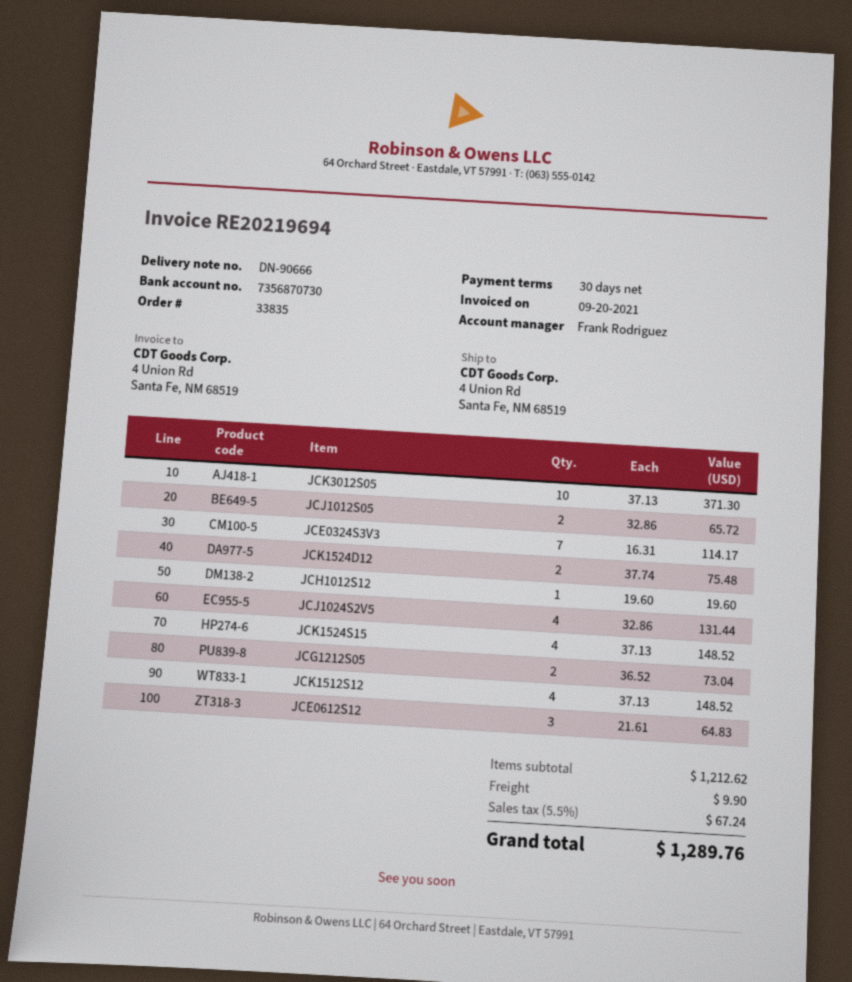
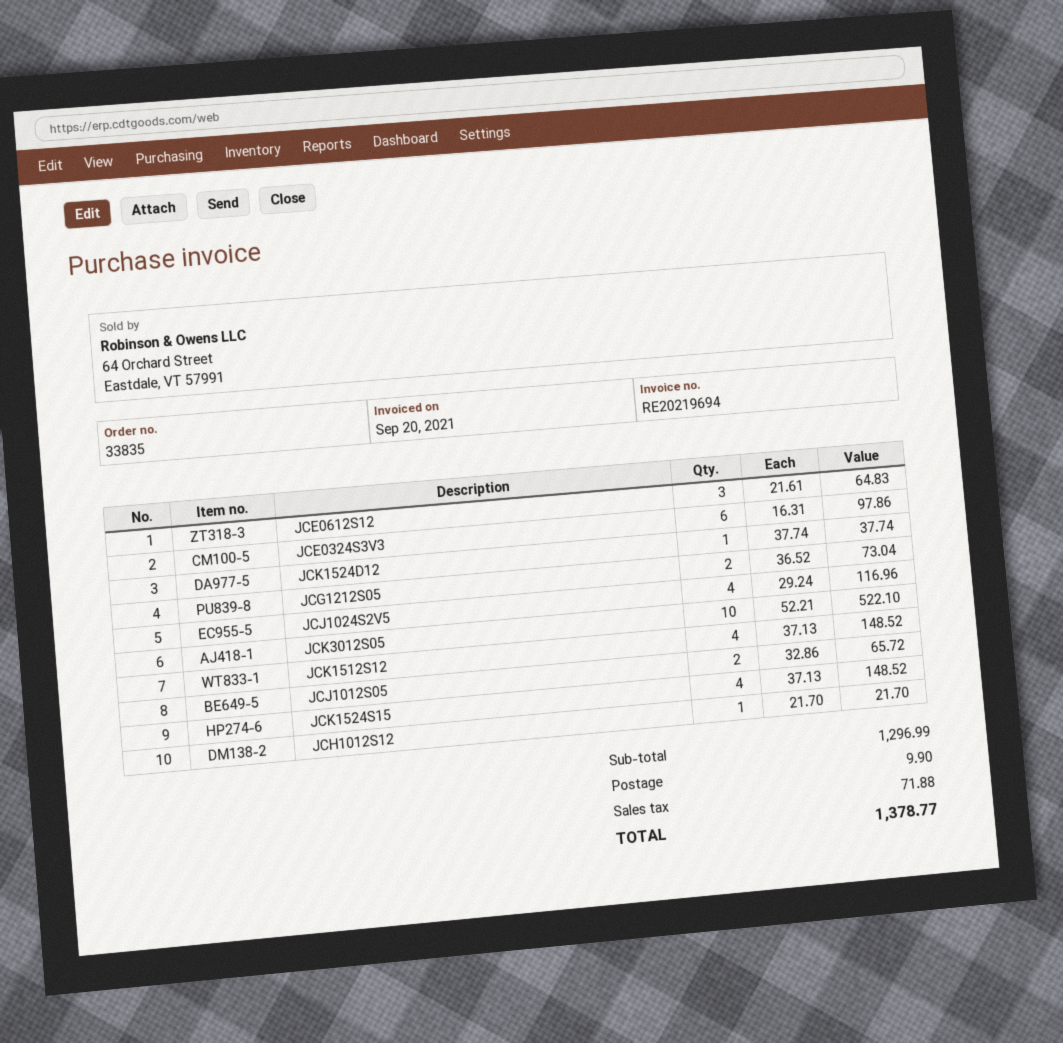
JCK3012S05: 10 x 37.13 = 371.30 -> 10 x 52.21 = 522.10
JCE0324S3V3: 7 x 16.31 = 114.17 -> 6 x 16.31 = 97.86
JCK1524D12: 2 x 37.74 = 75.48 -> 1 x 37.74 = 37.74
JCH1012S12: 1 x 19.60 = 19.60 -> 1 x 21.70 = 21.70
JCJ1024S2V5: 4 x 32.86 = 131.44 -> 4 x 29.24 = 116.96
subtotal: 1212.62 -> 1296.99
tax: 67.24 -> 71.88
total: 1289.76 -> 1378.77

